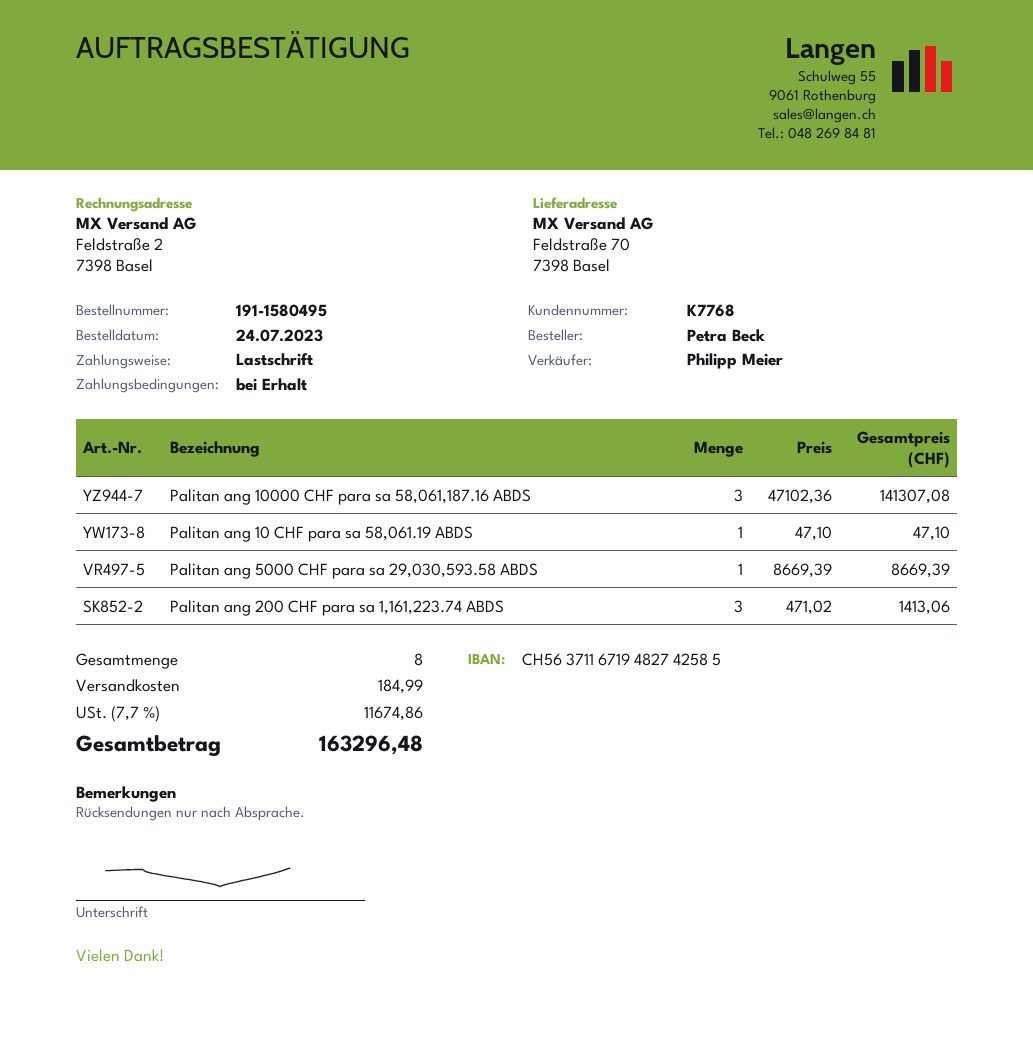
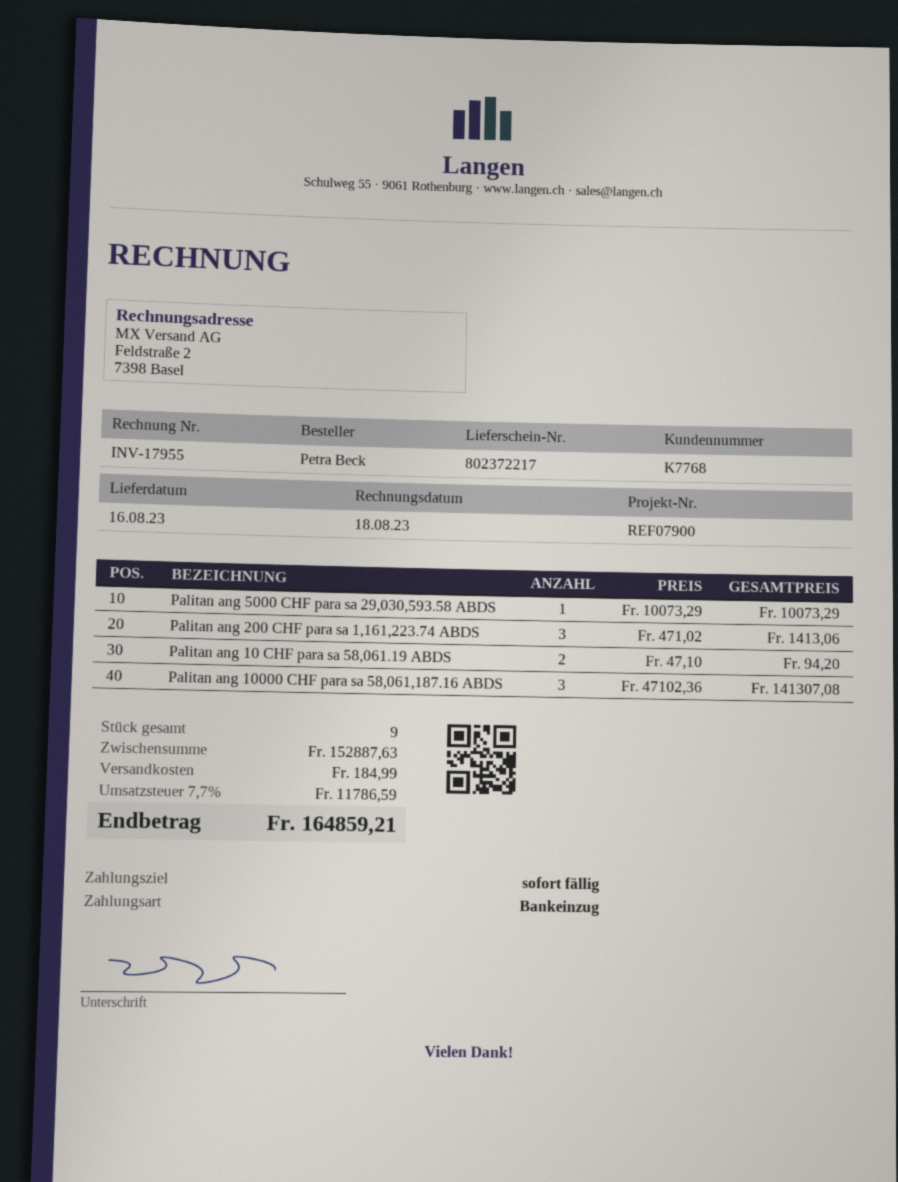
Palitan ang 10 CHF para sa 58,061.19 ABDS: 1 x 47.10 = 47.10 -> 2 x 47.10 = 94.20
Palitan ang 5000 CHF para sa 29,030,593.58 ABDS: 1 x 8669.39 = 8669.39 -> 1 x 10073.29 = 10073.29
total quantity: 8 -> 9
tax: 7.7% = 11674.86 -> 7.7% = 11786.59
total: 163296.48 -> 164859.21

